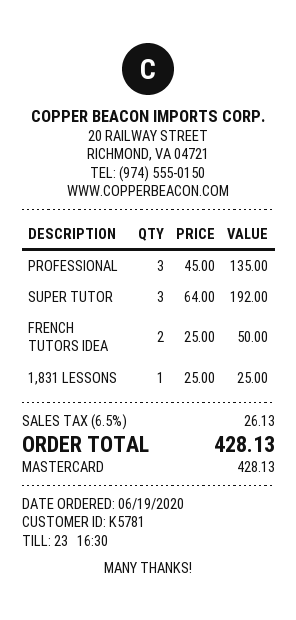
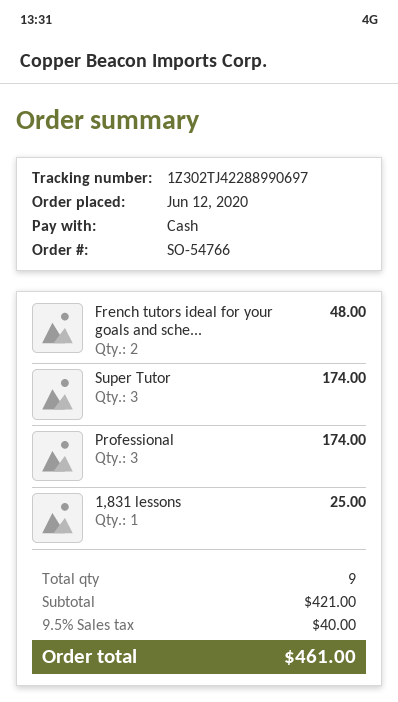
order date: 2020-06-19 -> 2020-06-12
payment method: Mastercard -> cash
PROFESSIONAL: 3 for 135.00 -> 3 for 174.00
SUPER TUTOR: 3 for 192.00 -> 3 for 174.00
FRENCH TUTORS IDEA: 2 for 50.00 -> 2 for 48.00
tax: 6.5% = 26.13 -> 9.5% = 40.00
total: 428.13 -> 461.00

